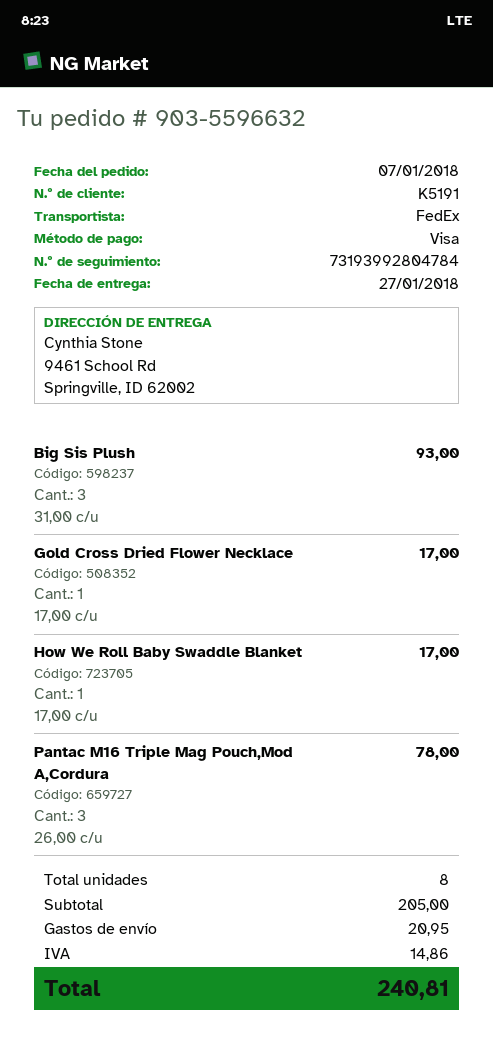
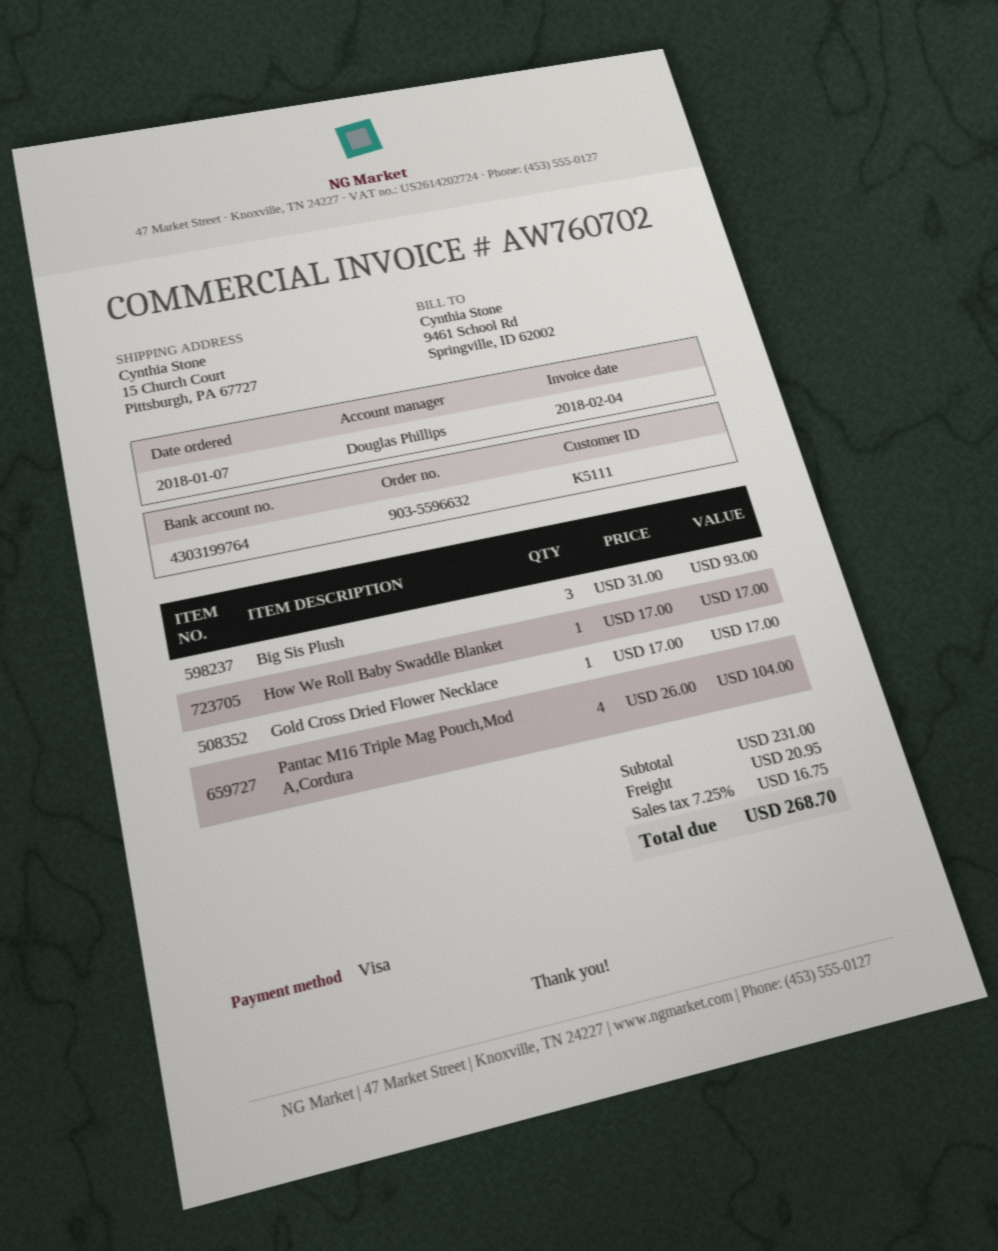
customer number: K5191 -> K5111
ship to: 9461 School Rd, Springville, ID 62002 -> 15 Church Court, Pittsburgh, PA 67727
Pantac M16 Triple Mag Pouch,Mod A,Cordura: 3 x 26.00 = 78.00 -> 4 x 26.00 = 104.00
subtotal: 205.00 -> 231.00
tax: 14.86 -> 16.75
total: 240.81 -> 268.70

